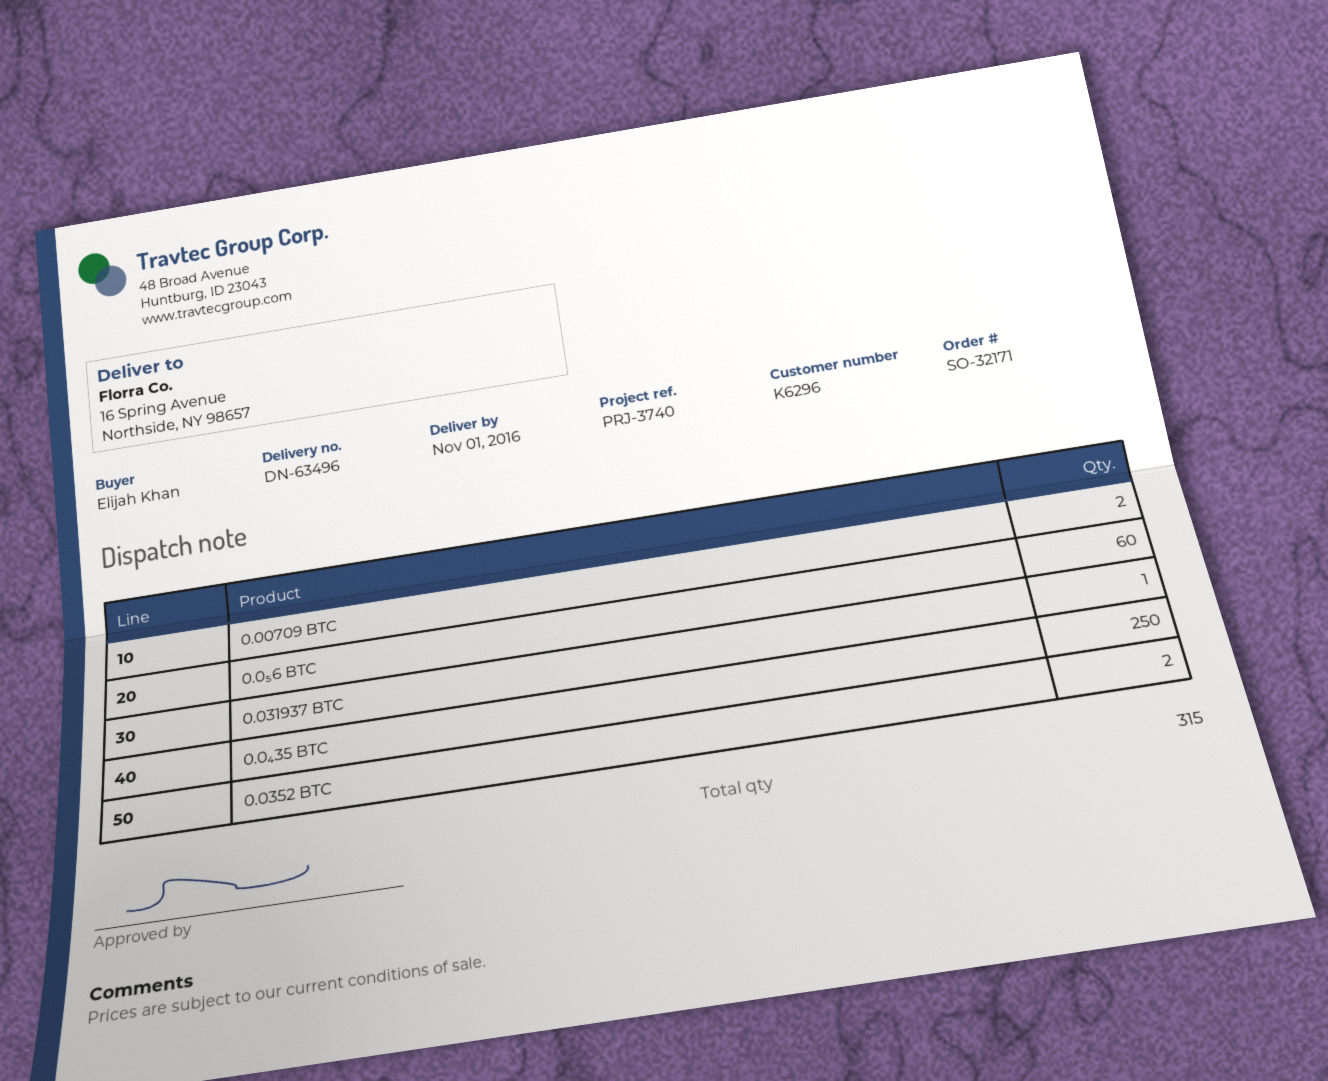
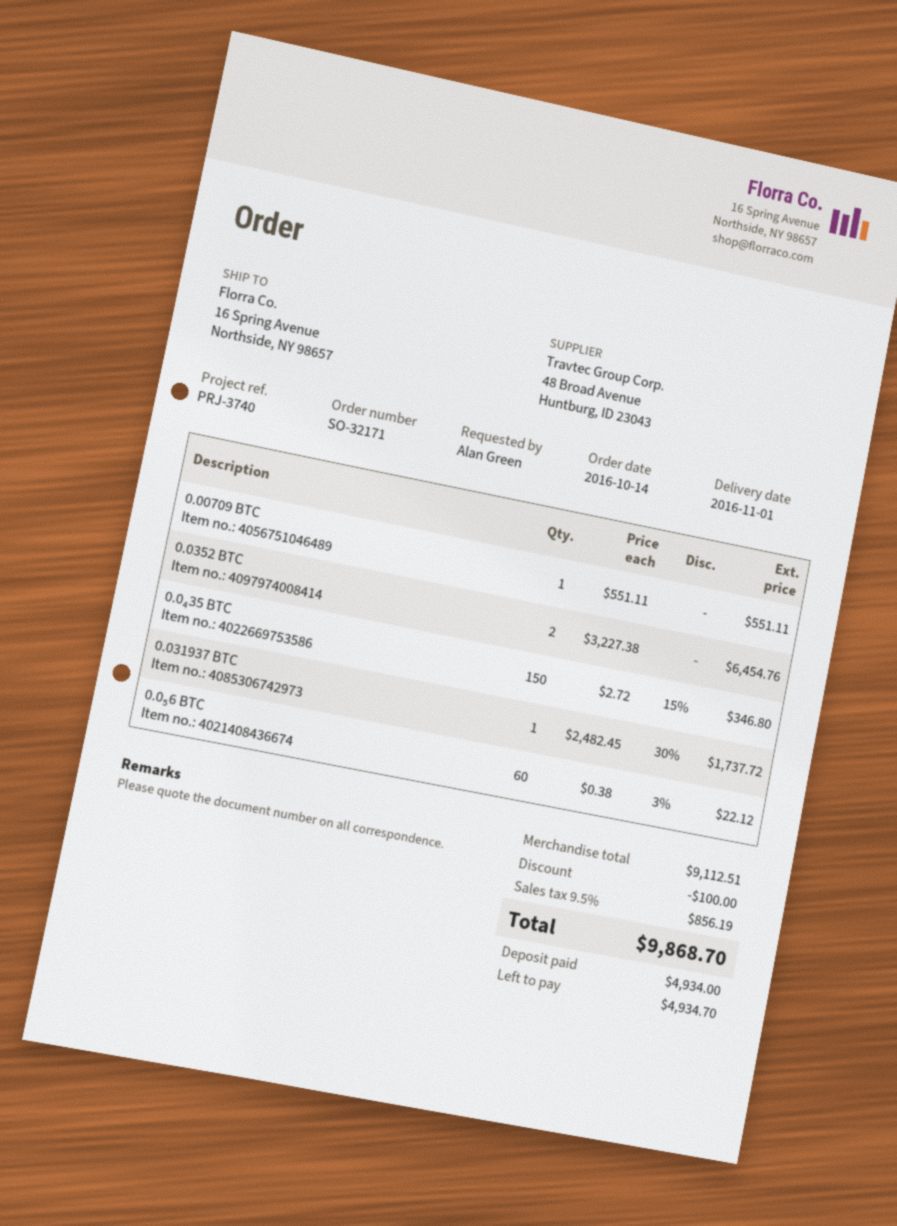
ordered by: Elijah Khan -> Alan Green
0.00709 BTC: 2 -> 1
0.0₄35 BTC: 250 -> 150

